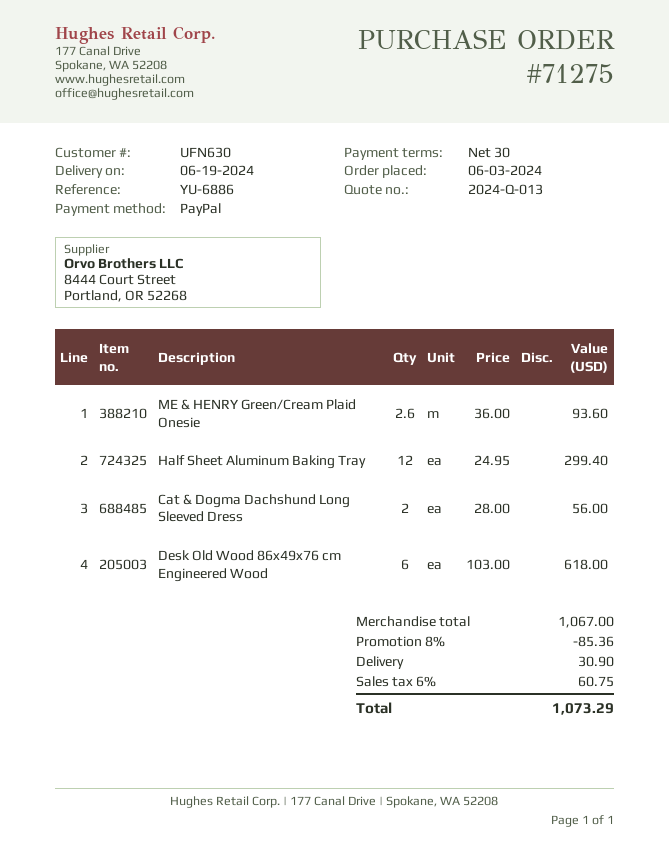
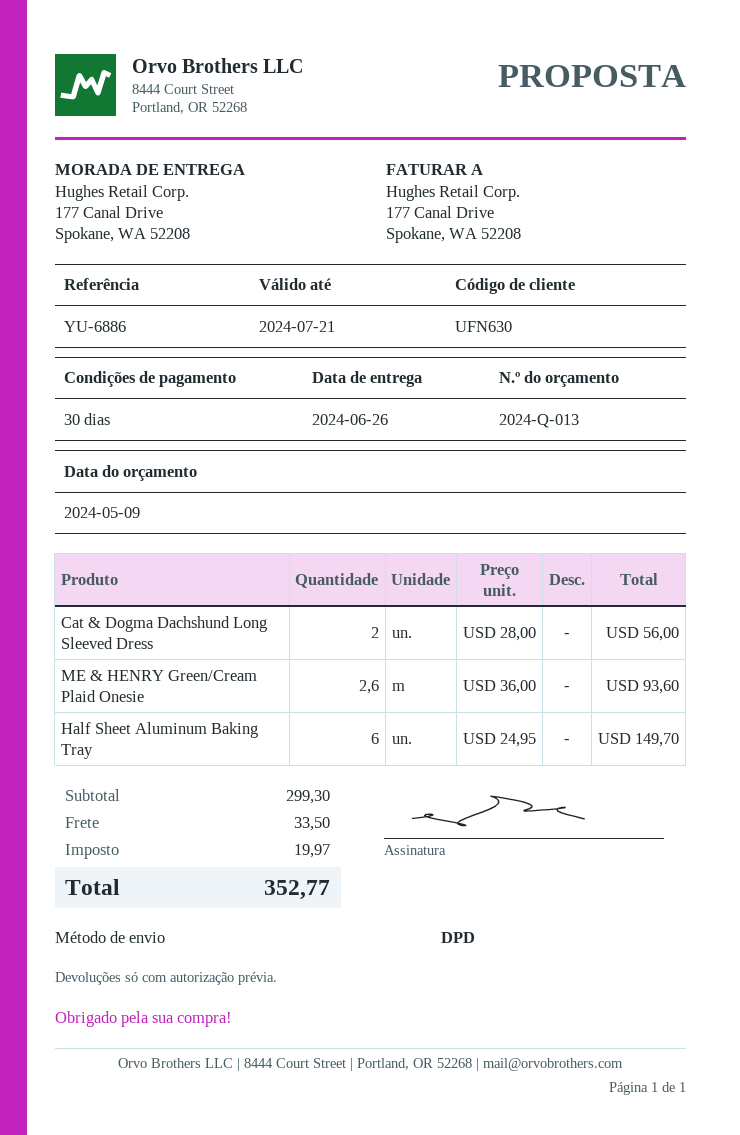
delivery date: 2024-06-19 -> 2024-06-26
Half Sheet Aluminum Baking Tray: 12 x 24.95 = 299.40 -> 6 x 24.95 = 149.70
Desk Old Wood 86x49x76 cm Engineered Wood: 6 x 103.00 = 618.00 -> none
subtotal: 1067.00 -> 299.30
discount: 8% = 85.36 -> none
shipping: 30.90 -> 33.50
tax: 60.75 -> 19.97
total: 1073.29 -> 352.77

